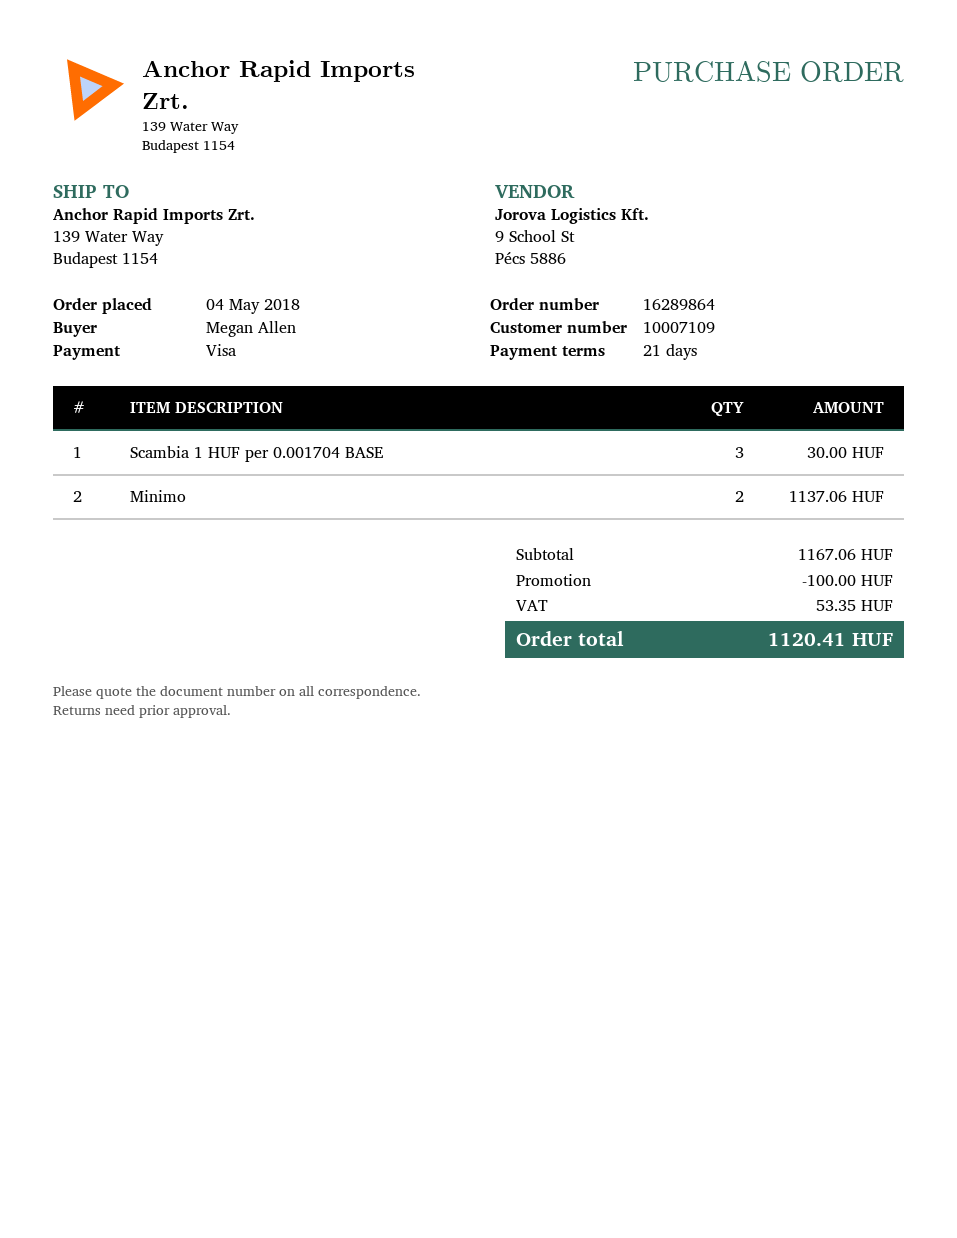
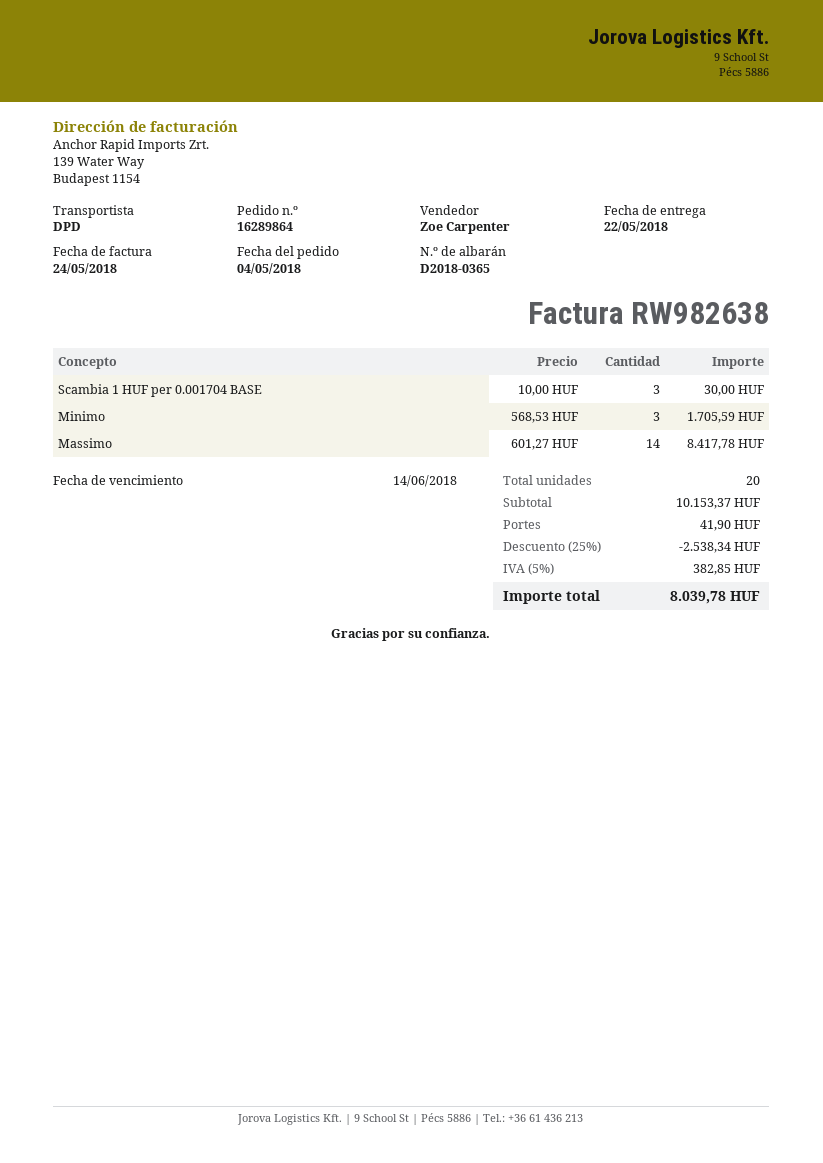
Minimo: 2 for 1137.06 -> 3 for 1705.59
Massimo: none -> 14 for 8417.78
subtotal: 1167.06 -> 10153.37
discount: 100.00 -> 2538.34
shipping: none -> 41.90
tax: 53.35 -> 382.85
total: 1120.41 -> 8039.78

